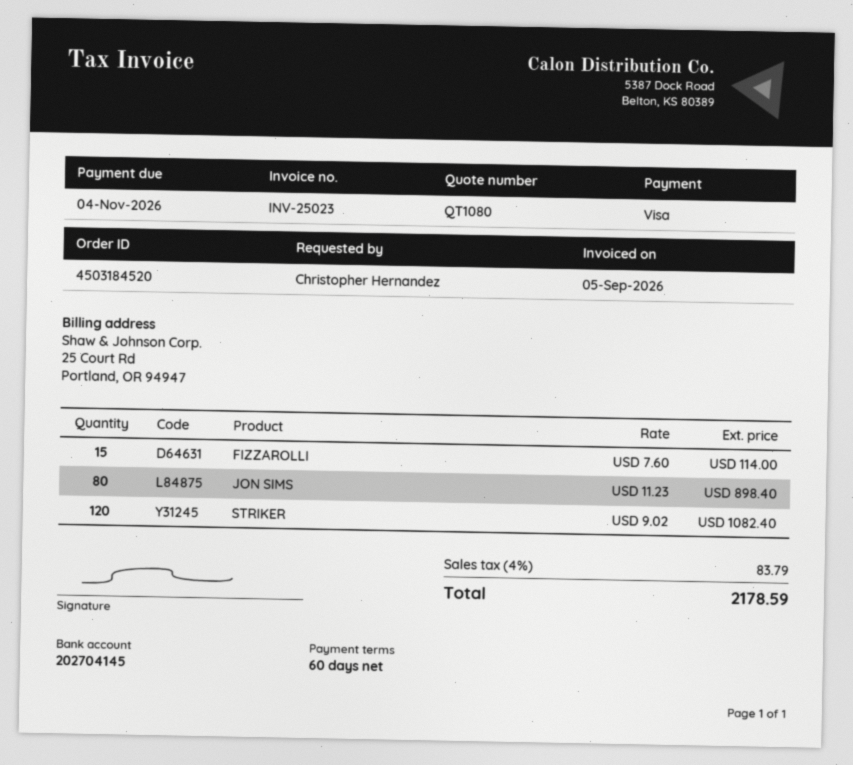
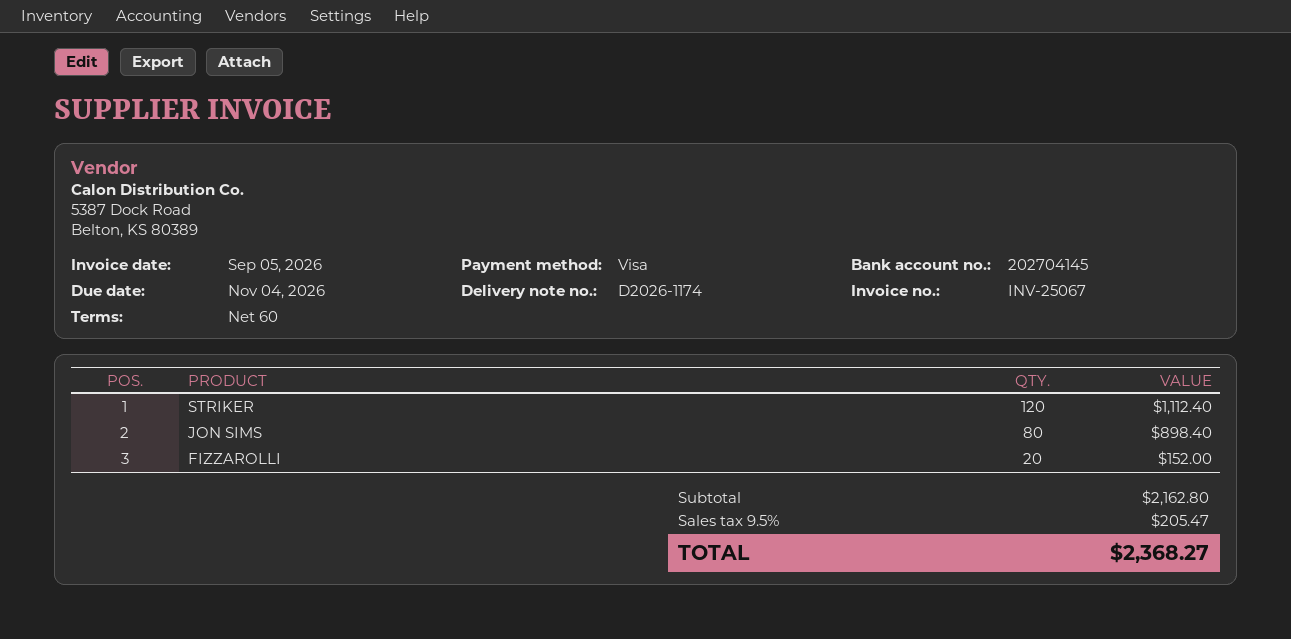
invoice number: INV-25023 -> INV-25067
FIZZAROLLI: 15 for 114.00 -> 20 for 152.00
STRIKER: 120 for 1082.40 -> 120 for 1112.40
tax: 4% = 83.79 -> 9.5% = 205.47
total: 2178.59 -> 2368.27

